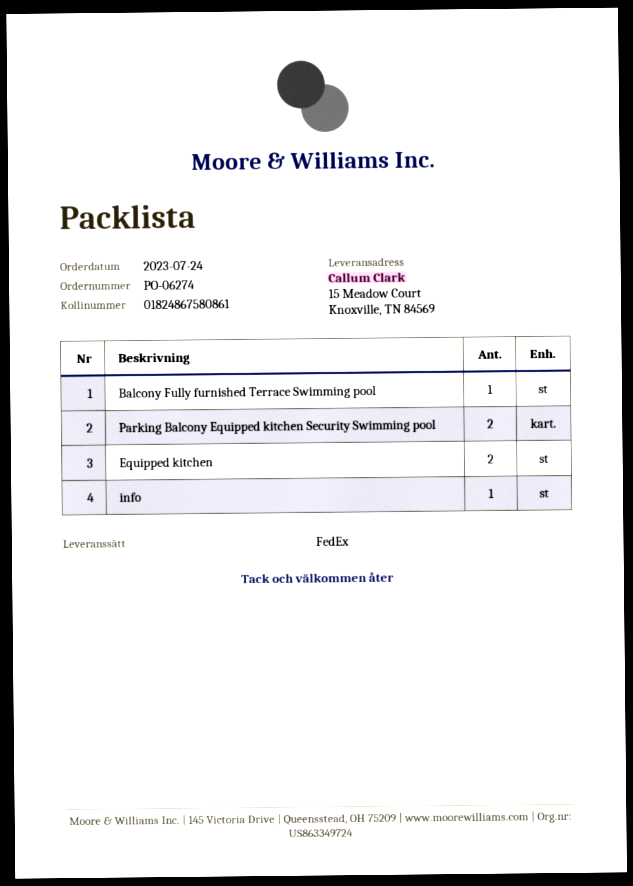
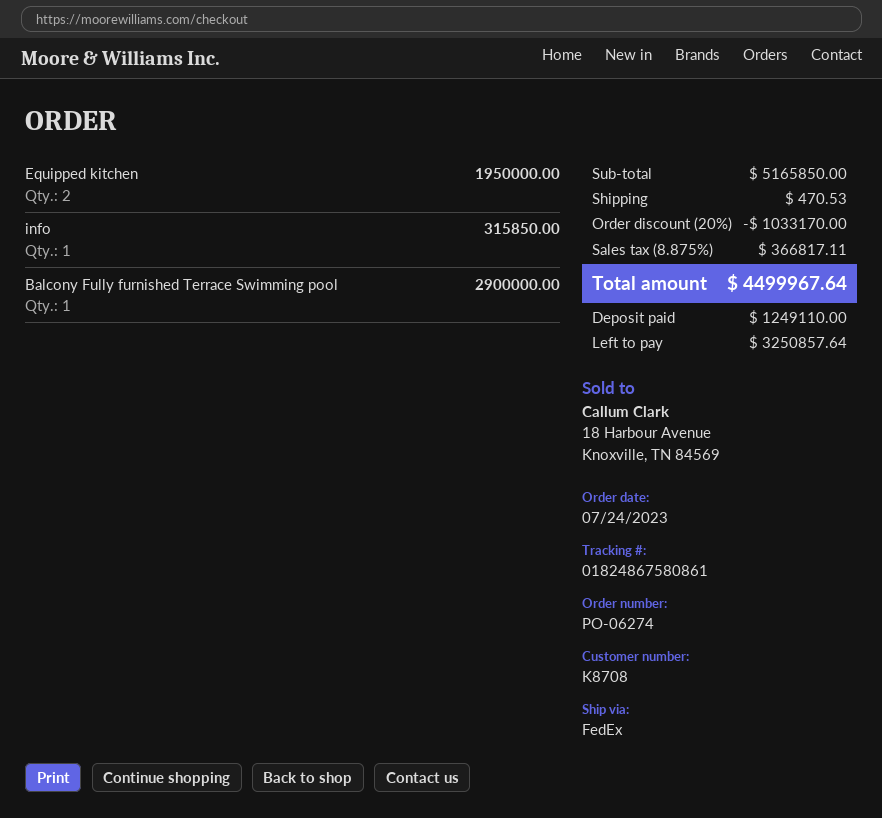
Parking Balcony Equipped kitchen Security Swimming pool: 2 -> none

